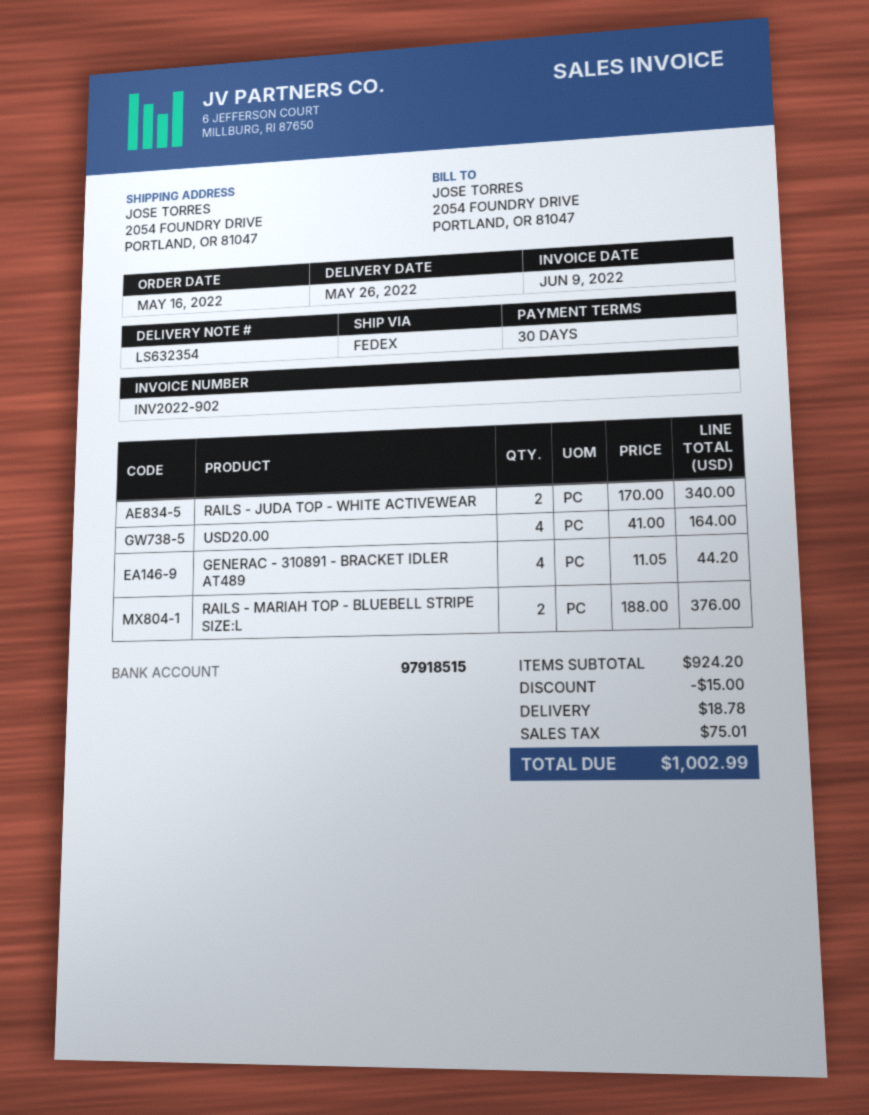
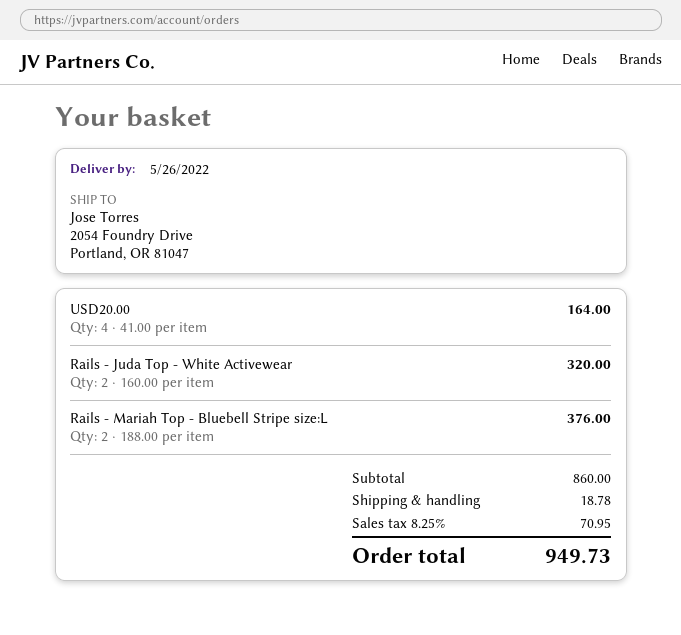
RAILS - JUDA TOP - WHITE ACTIVEWEAR: 2 x 170.00 = 340.00 -> 2 x 160.00 = 320.00
GENERAC - 310891 - BRACKET IDLER AT489: 4 x 11.05 = 44.20 -> none
subtotal: 924.20 -> 860.00
discount: 15.00 -> none
tax: 75.01 -> 70.95
total: 1002.99 -> 949.73

